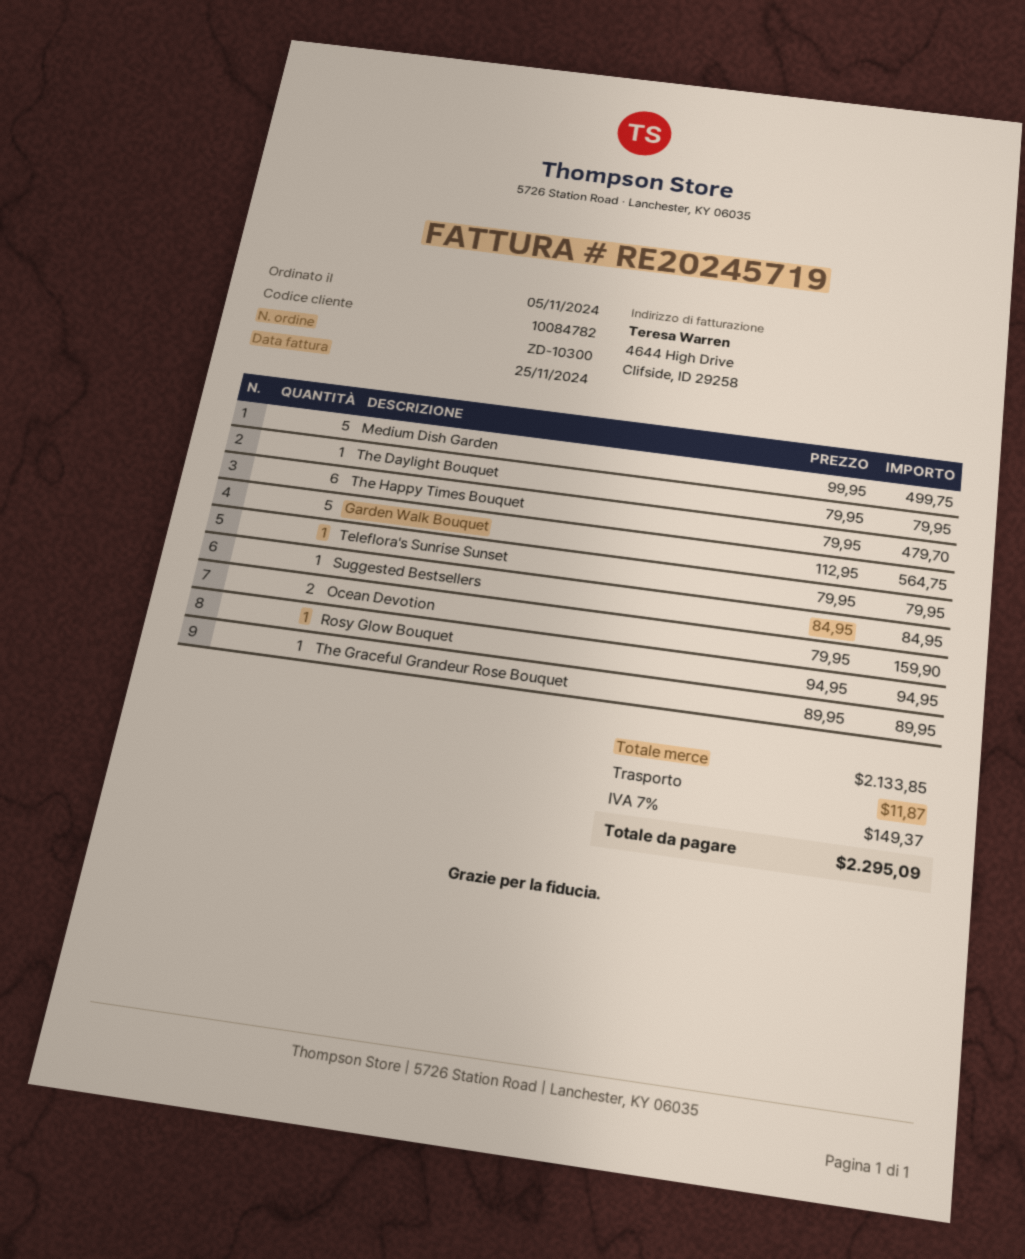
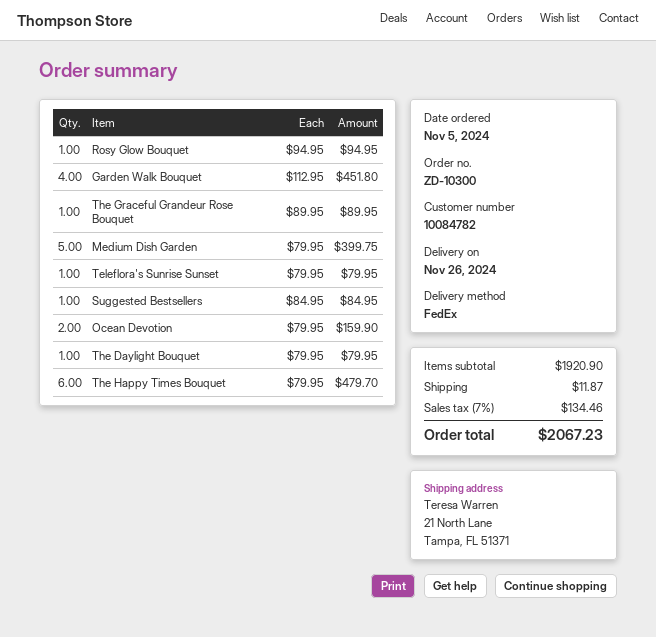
Medium Dish Garden: 5 x 99.95 = 499.75 -> 5 x 79.95 = 399.75
Garden Walk Bouquet: 5 x 112.95 = 564.75 -> 4 x 112.95 = 451.80
subtotal: 2133.85 -> 1920.90
tax: 7% = 149.37 -> 7% = 134.46
total: 2295.09 -> 2067.23

